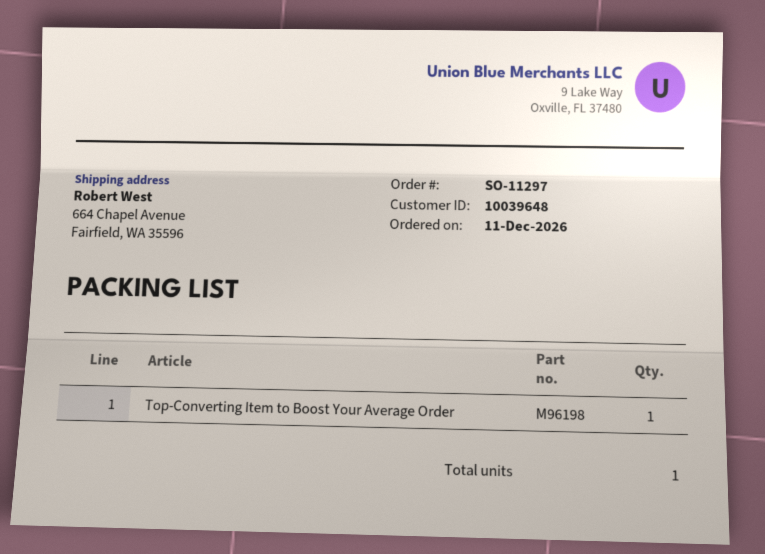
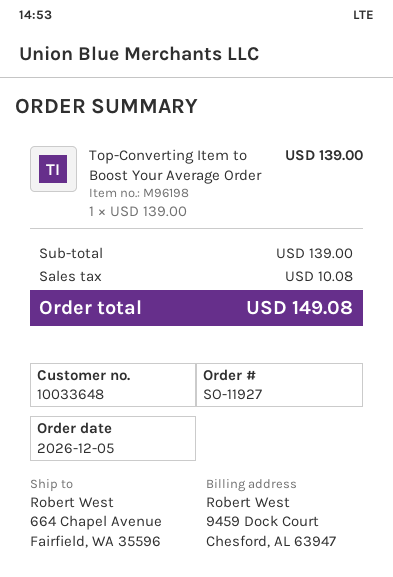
order number: SO-11297 -> SO-11927
order date: 2026-12-11 -> 2026-12-05
customer number: 10039648 -> 10033648

